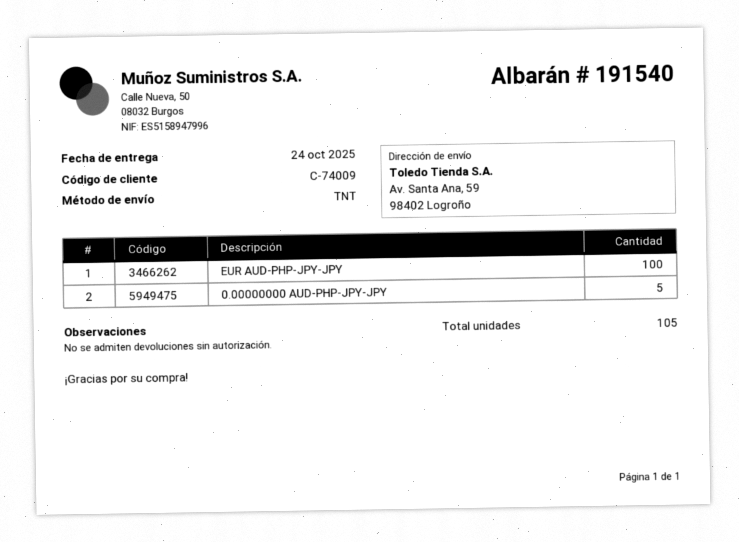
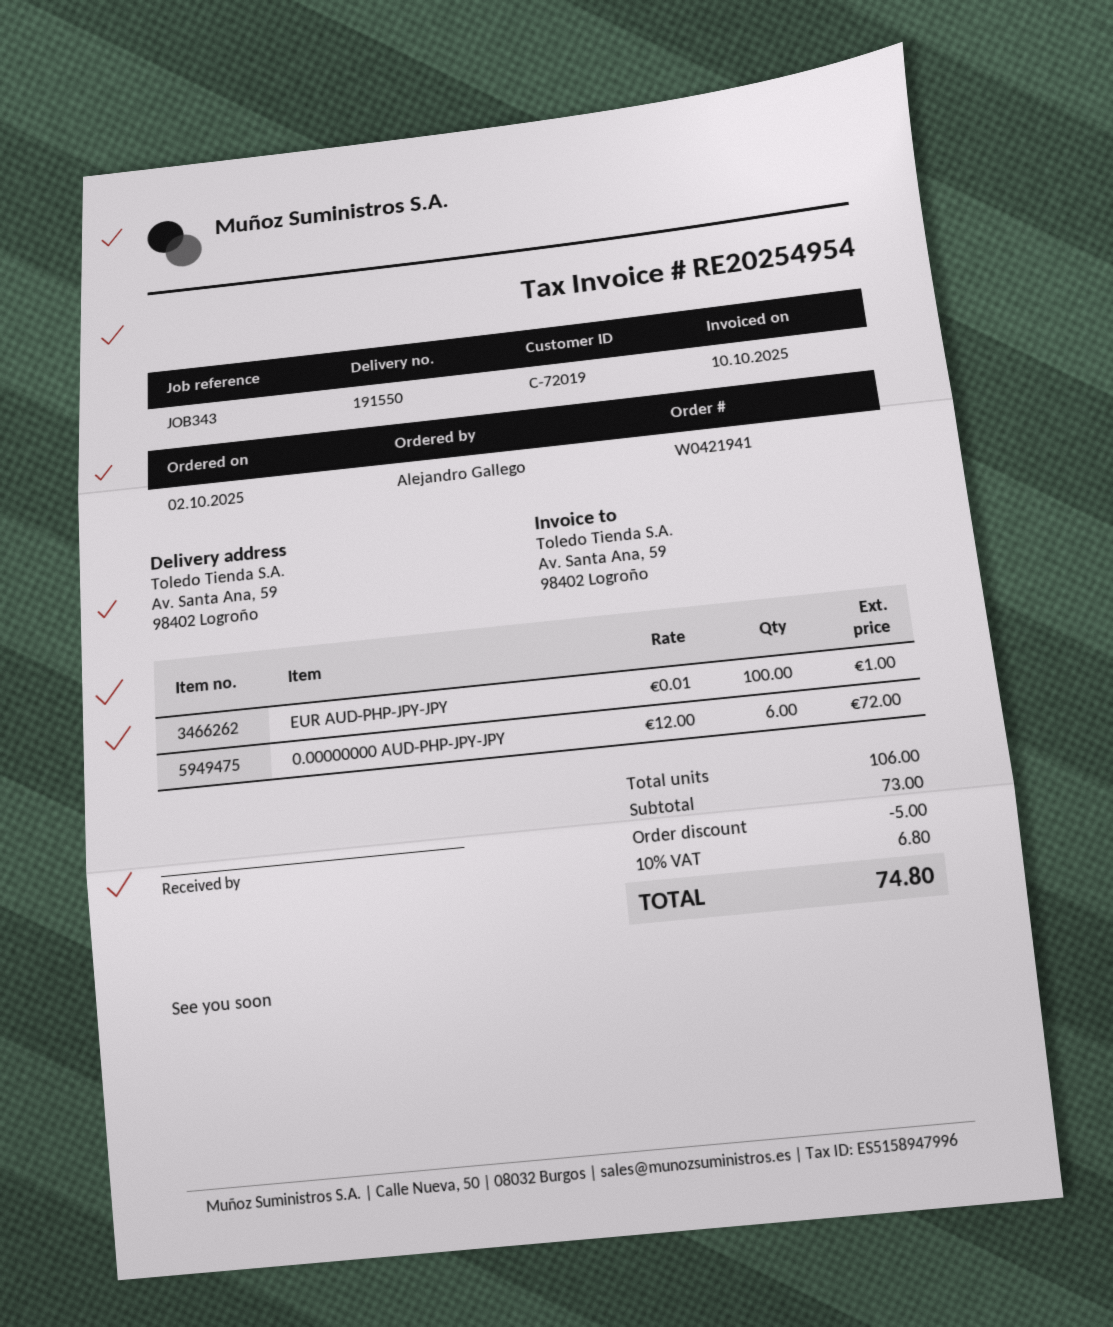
delivery note number: 191540 -> 191550
customer number: C-74009 -> C-72019
0.00000000 AUD-PHP-JPY-JPY: 5 -> 6
total quantity: 105 -> 106

